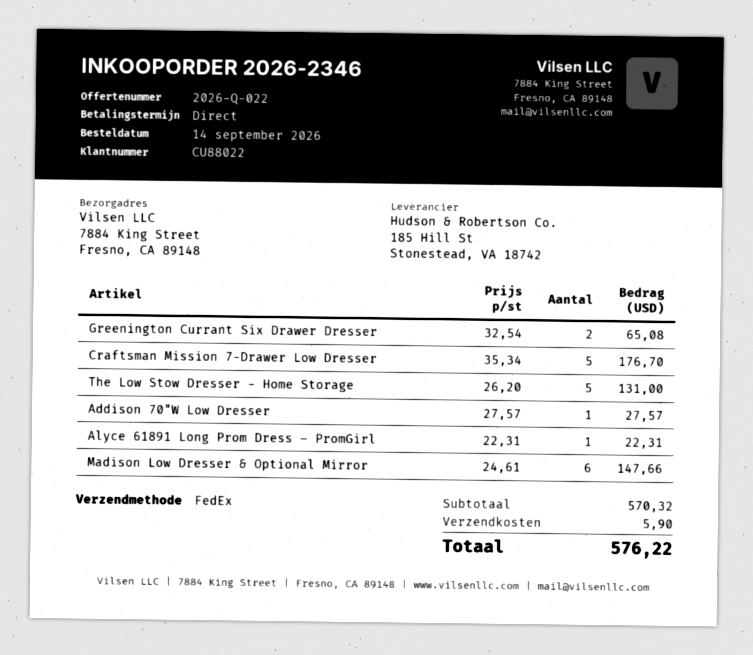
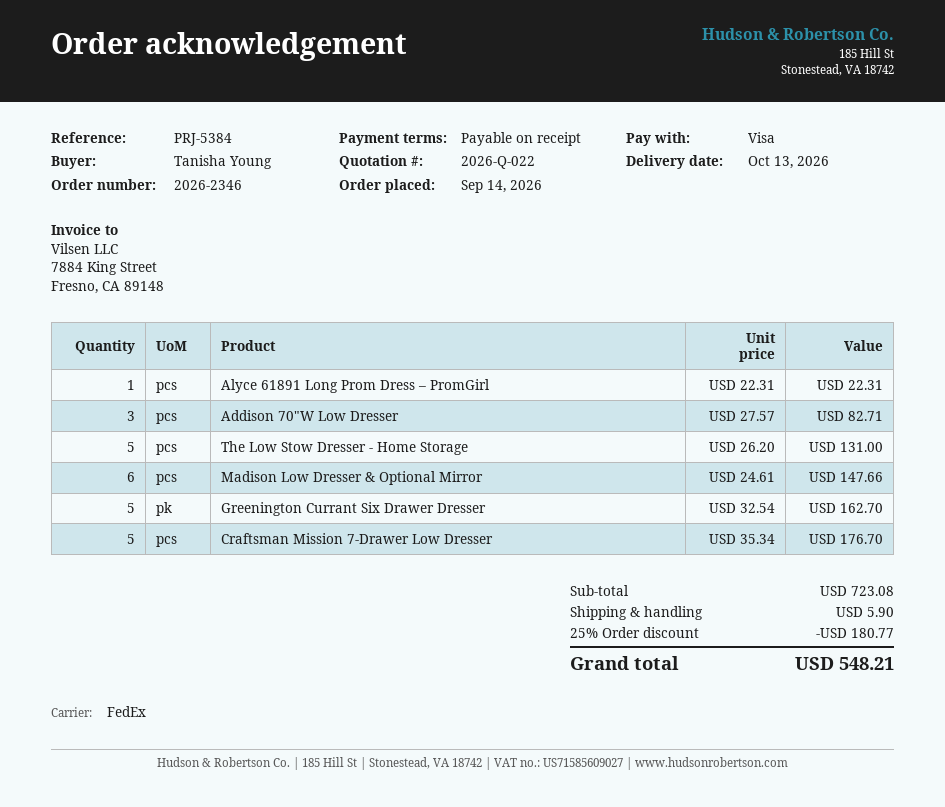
Greenington Currant Six Drawer Dresser: 2 x 32.54 = 65.08 -> 5 x 32.54 = 162.70
Addison 70"W Low Dresser: 1 x 27.57 = 27.57 -> 3 x 27.57 = 82.71
subtotal: 570.32 -> 723.08
discount: none -> 25% = 180.77
total: 576.22 -> 548.21

